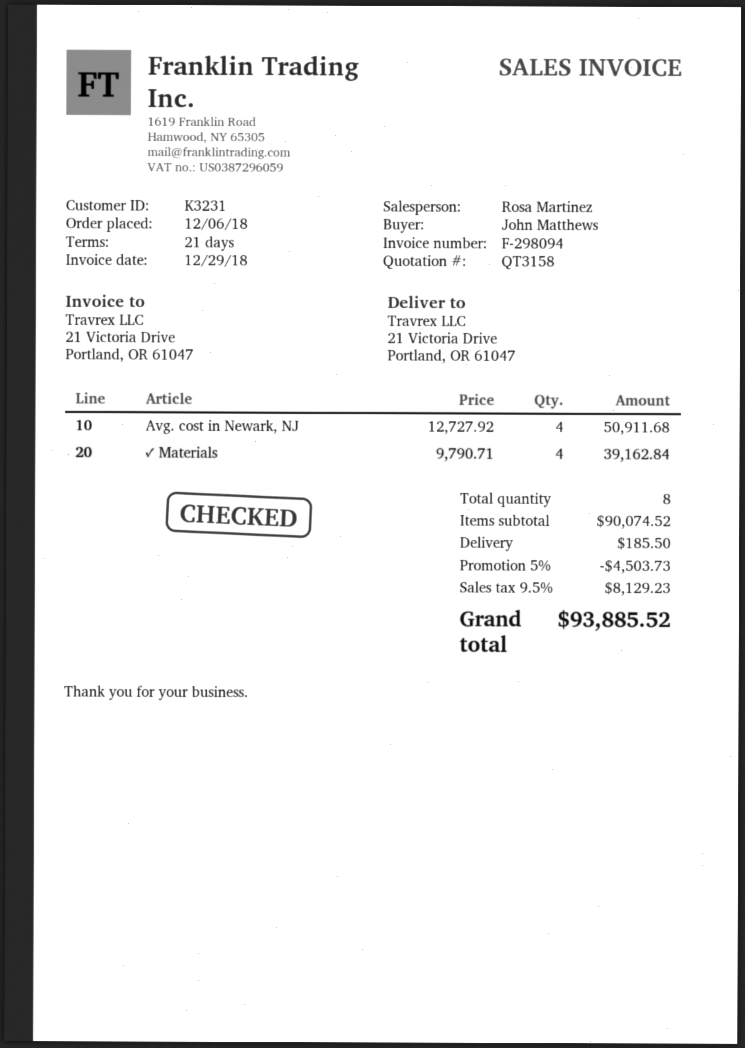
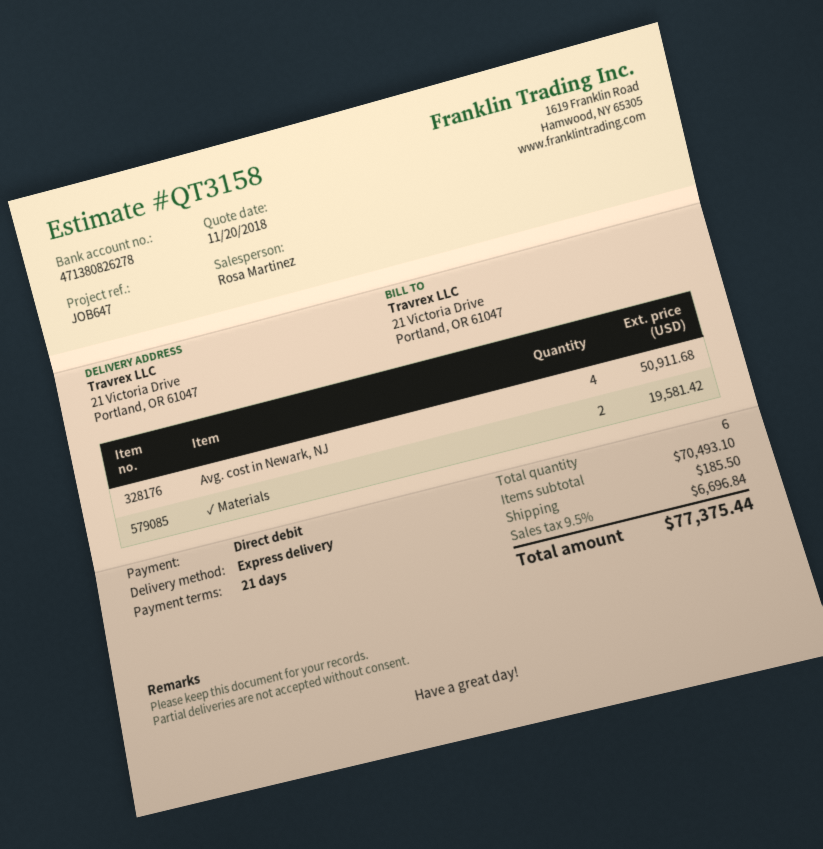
✓ Materials: 4 for 39162.84 -> 2 for 19581.42
total quantity: 8 -> 6
subtotal: 90074.52 -> 70493.10
discount: 5% = 4503.73 -> none
tax: 9.5% = 8129.23 -> 9.5% = 6696.84
total: 93885.52 -> 77375.44

